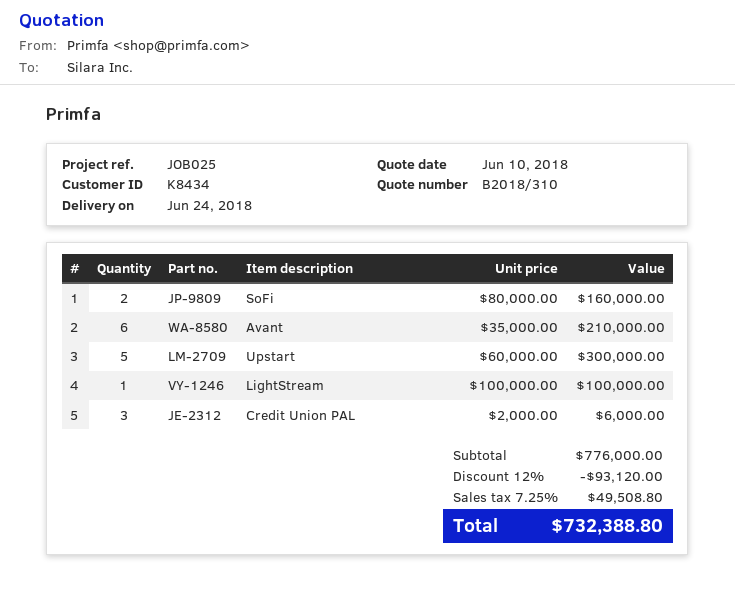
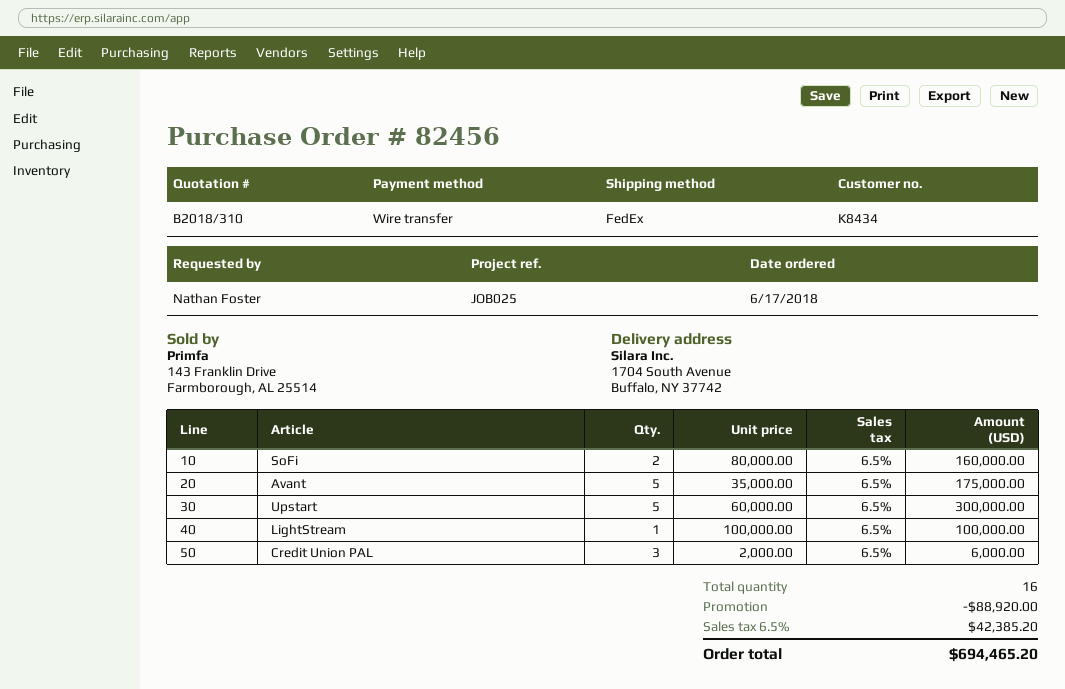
Avant: 6 x 35000.00 = 210000.00 -> 5 x 35000.00 = 175000.00
discount: 93120.00 -> 88920.00
tax: 7.25% = 49508.80 -> 6.5% = 42385.20
total: 732388.80 -> 694465.20

